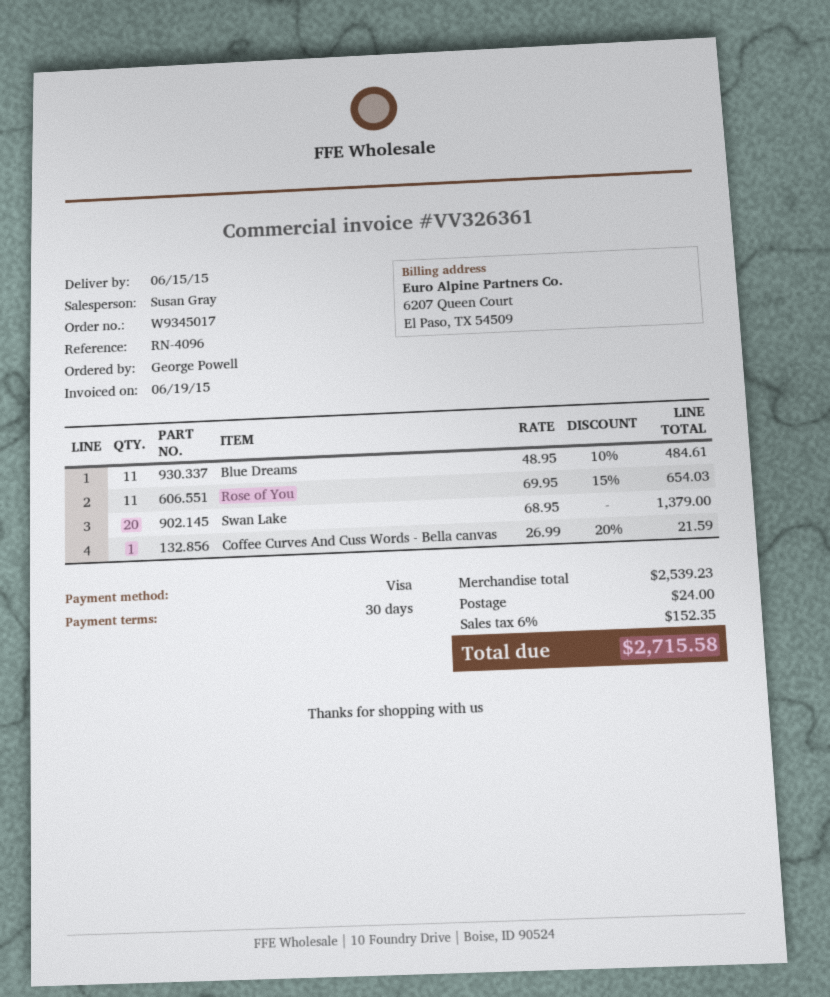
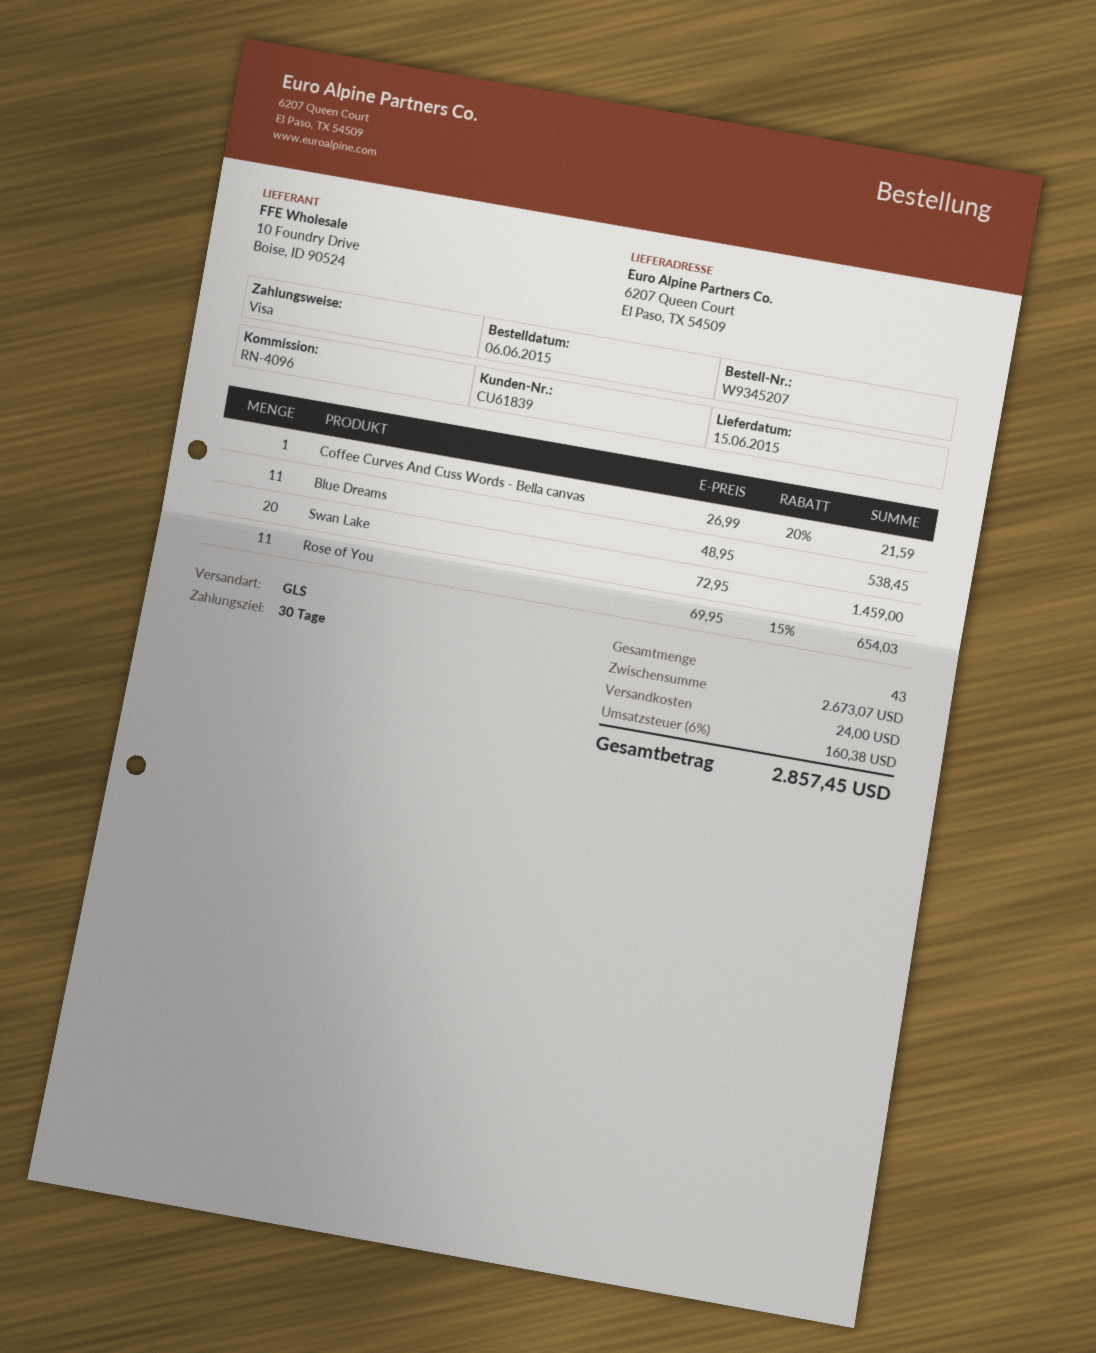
order number: W9345017 -> W9345207
Blue Dreams: 11 x 48.95 - 10% = 484.61 -> 11 x 48.95 = 538.45
Swan Lake: 20 x 68.95 = 1379.00 -> 20 x 72.95 = 1459.00
subtotal: 2539.23 -> 2673.07
tax: 6% = 152.35 -> 6% = 160.38
total: 2715.58 -> 2857.45

